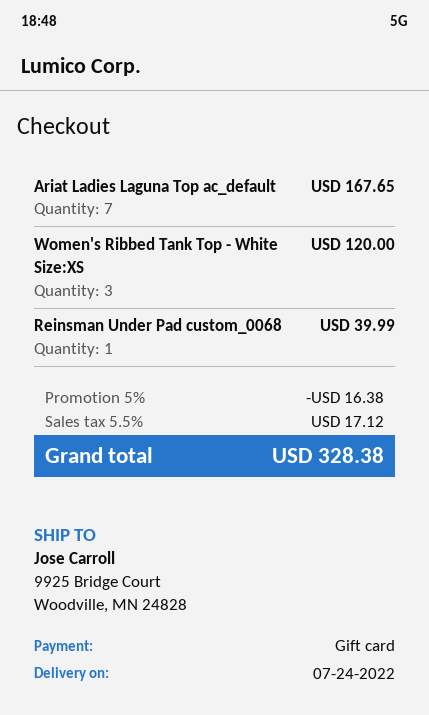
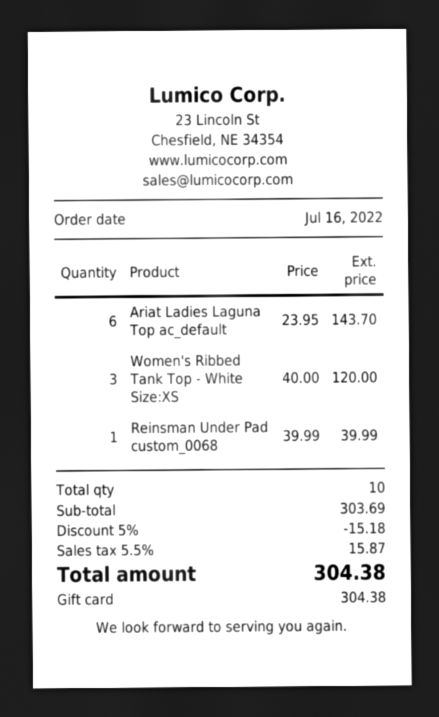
Ariat Ladies Laguna Top ac_default: 7 for 167.65 -> 6 for 143.70
discount: 5% = 16.38 -> 5% = 15.18
tax: 5.5% = 17.12 -> 5.5% = 15.87
total: 328.38 -> 304.38

